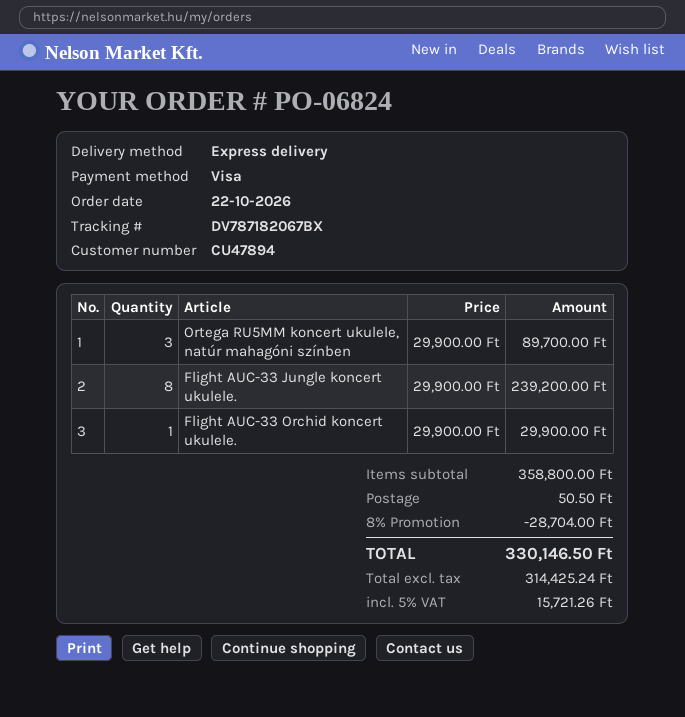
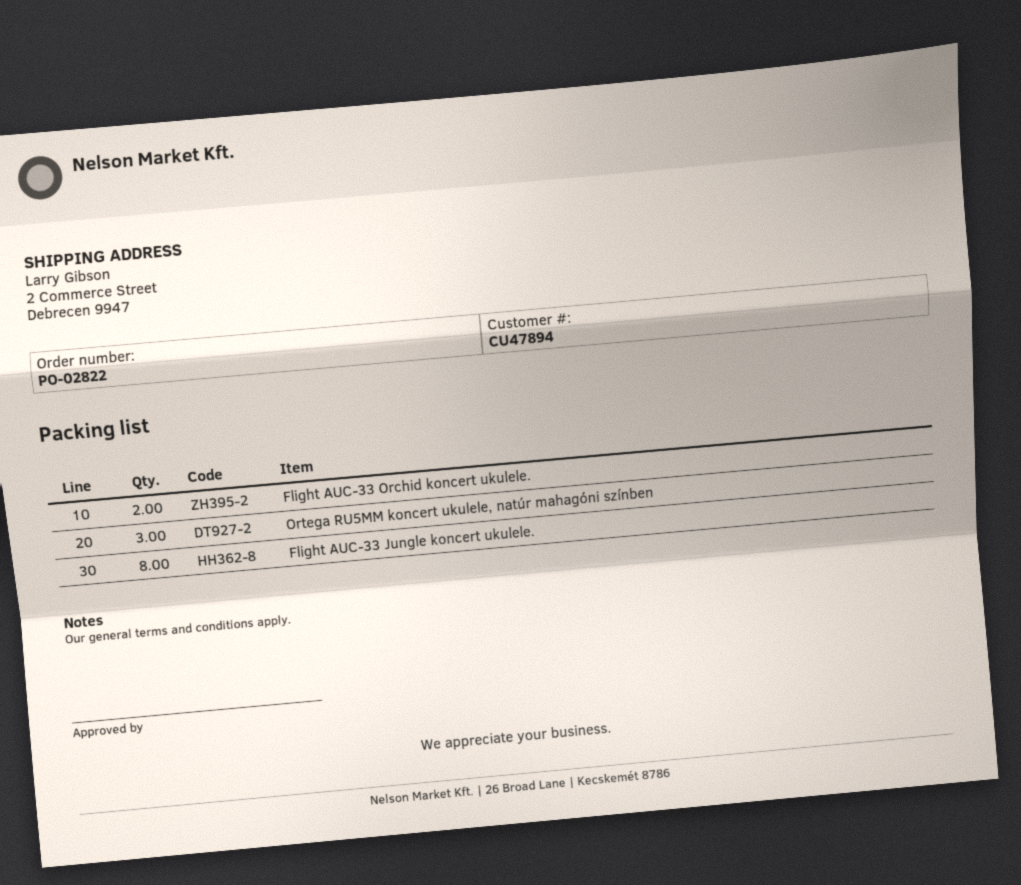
order number: PO-06824 -> PO-02822
Flight AUC-33 Orchid koncert ukulele.: 1 -> 2

